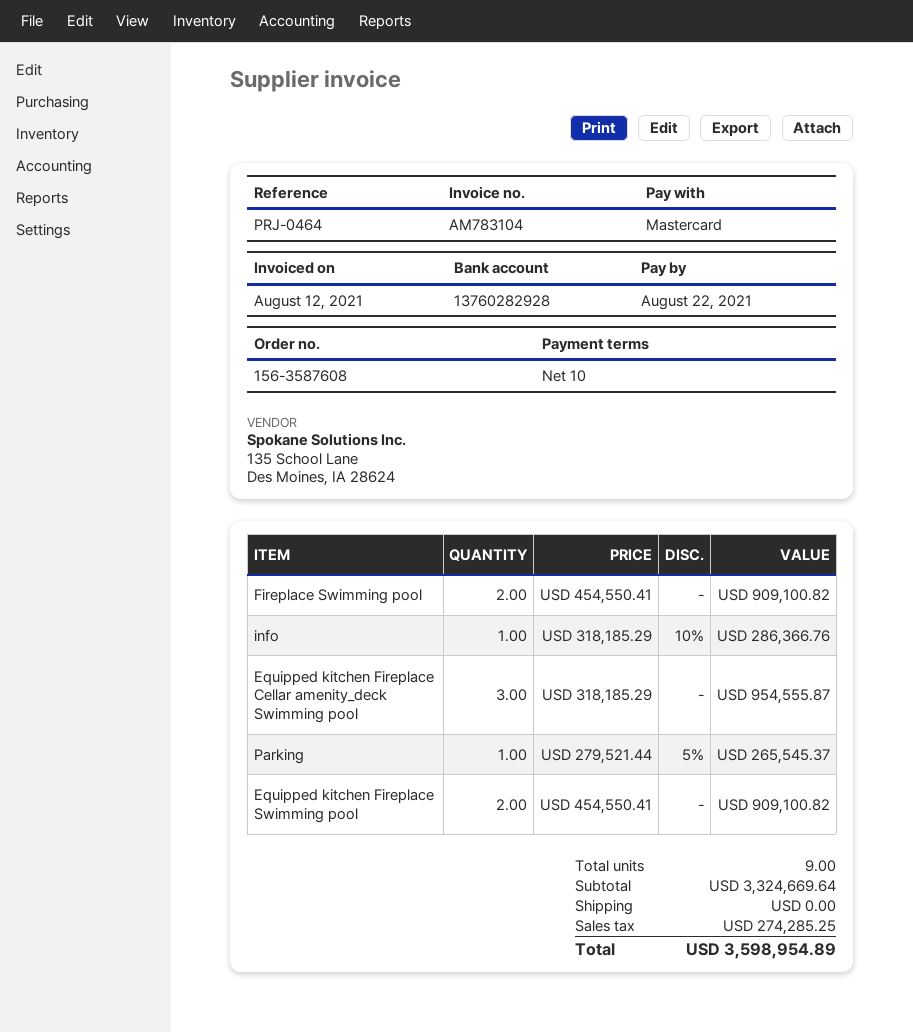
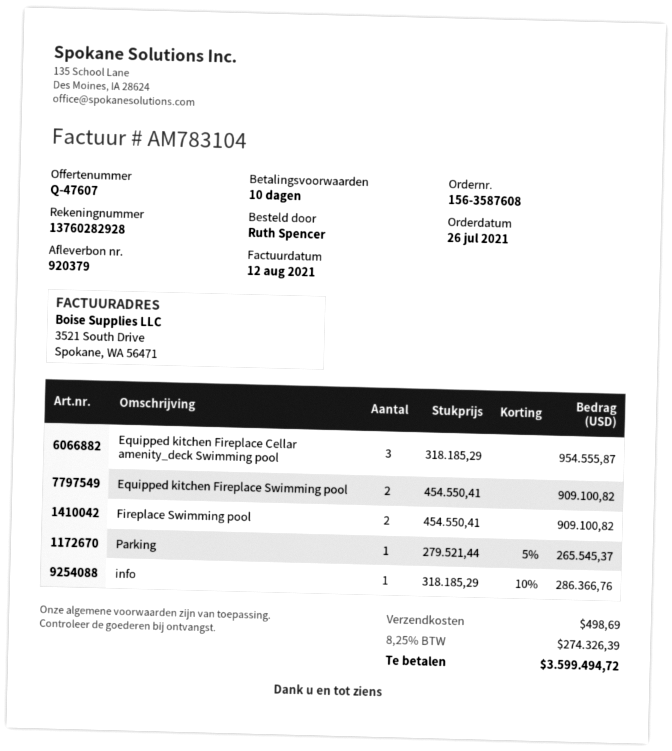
shipping: 0.00 -> 498.69
tax: 274285.25 -> 274326.39
total: 3598954.89 -> 3599494.72

